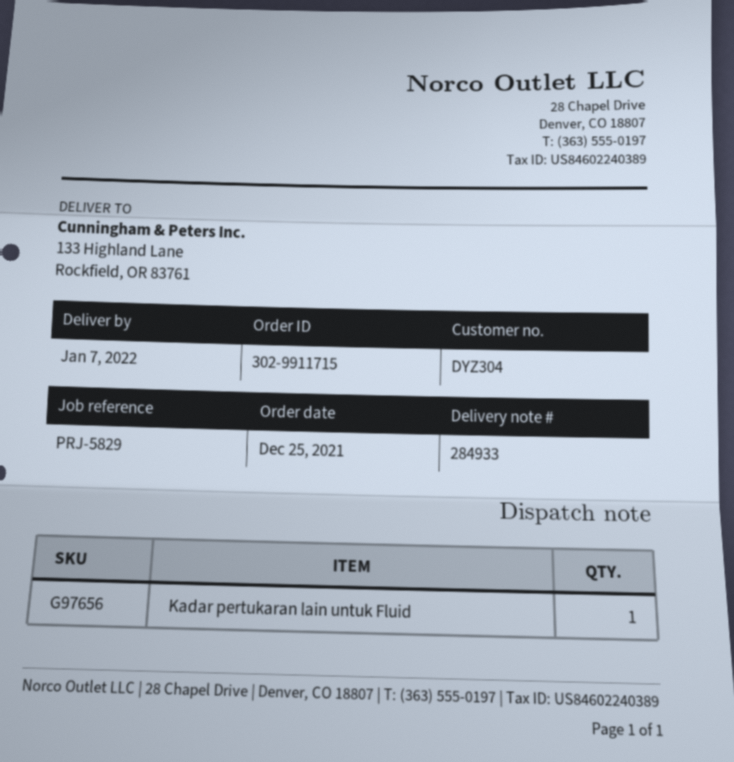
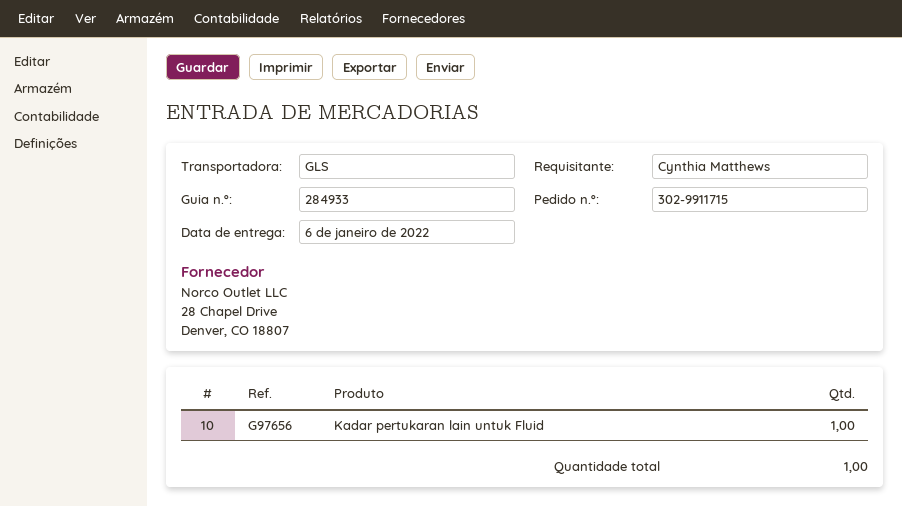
delivery date: 2022-01-07 -> 2022-01-06

